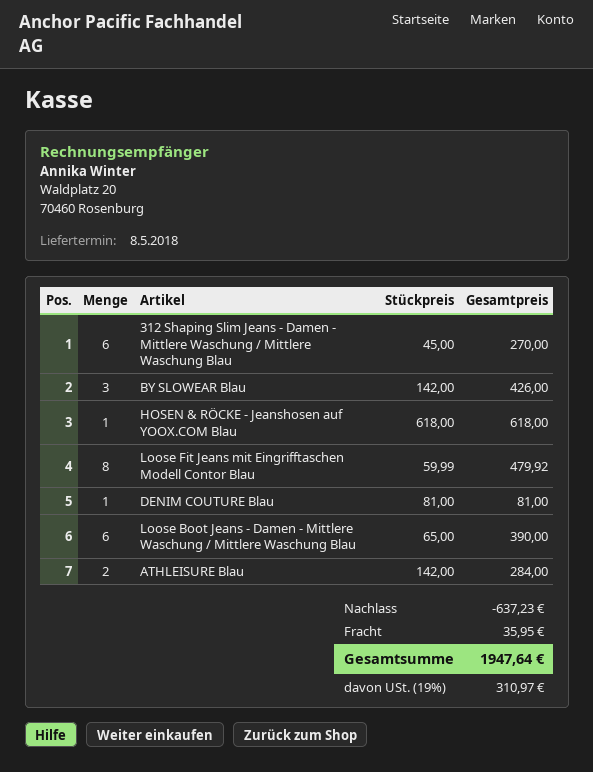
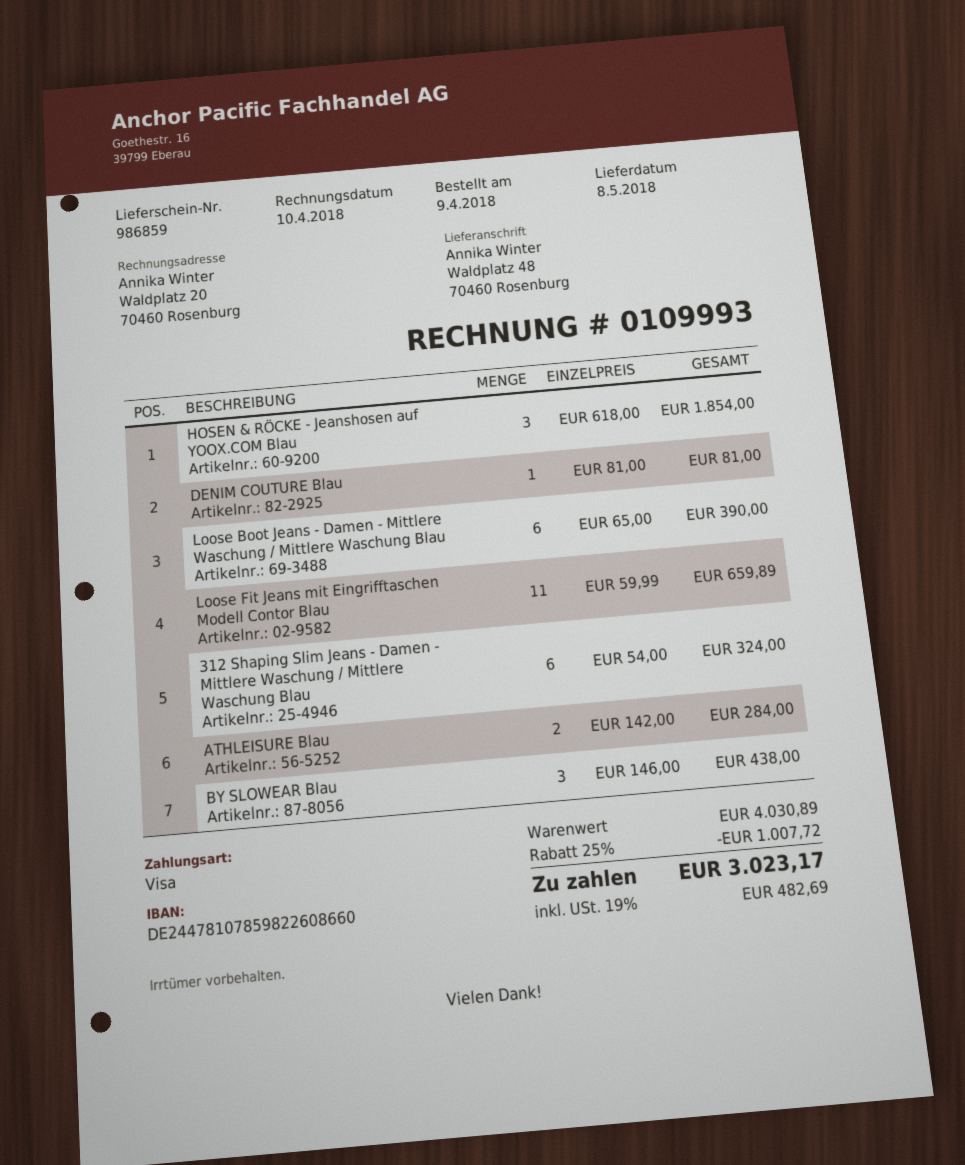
312 Shaping Slim Jeans - Damen - Mittlere Waschung / Mittlere Waschung Blau: 6 x 45.00 = 270.00 -> 6 x 54.00 = 324.00
BY SLOWEAR Blau: 3 x 142.00 = 426.00 -> 3 x 146.00 = 438.00
HOSEN & RÖCKE - Jeanshosen auf YOOX.COM Blau: 1 x 618.00 = 618.00 -> 3 x 618.00 = 1854.00
Loose Fit Jeans mit Eingrifftaschen Modell Contor Blau: 8 x 59.99 = 479.92 -> 11 x 59.99 = 659.89
discount: 637.23 -> 1007.72
shipping: 35.95 -> none
tax: 19% = 310.97 -> 19% = 482.69
total: 1947.64 -> 3023.17

